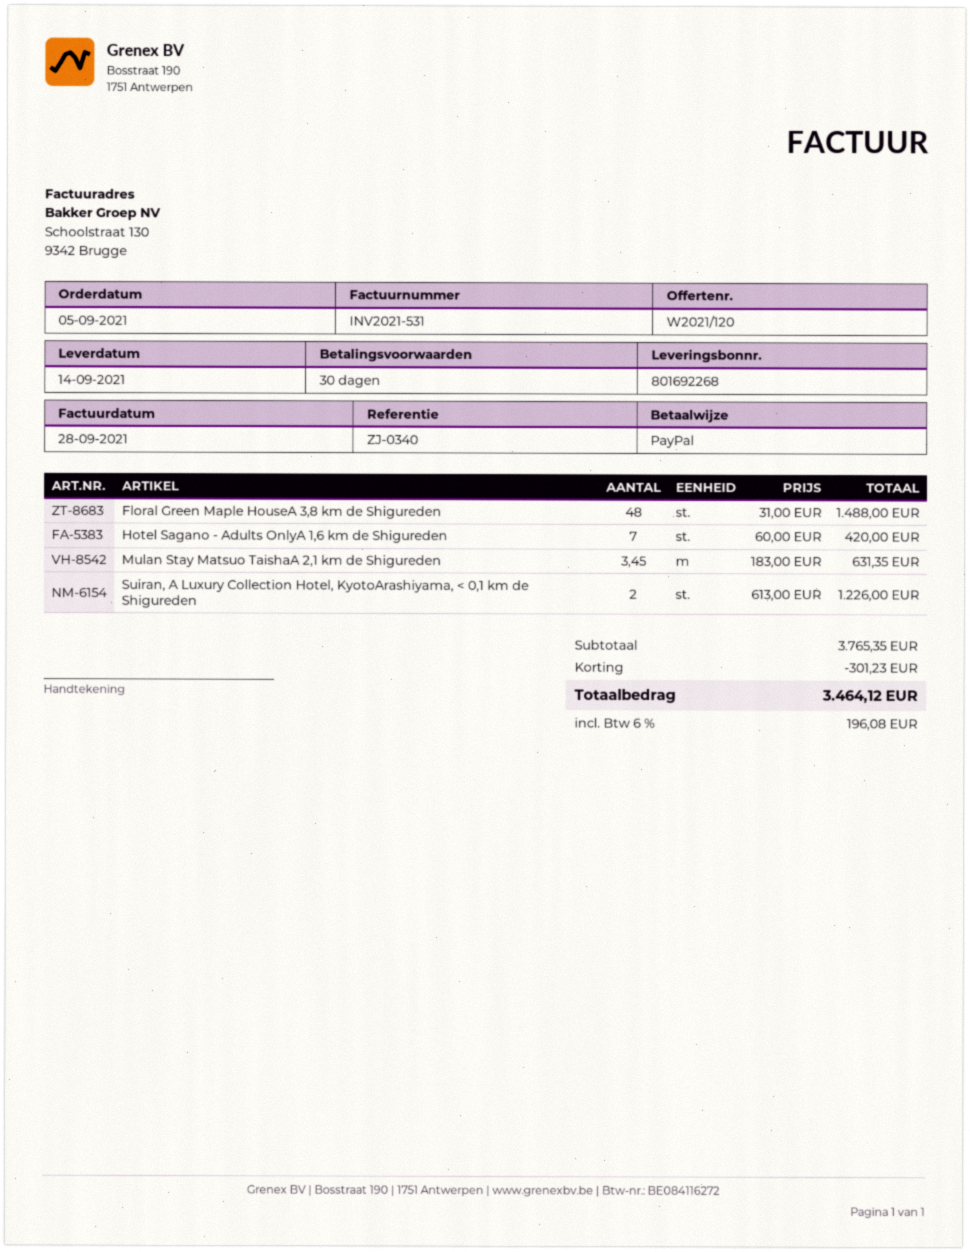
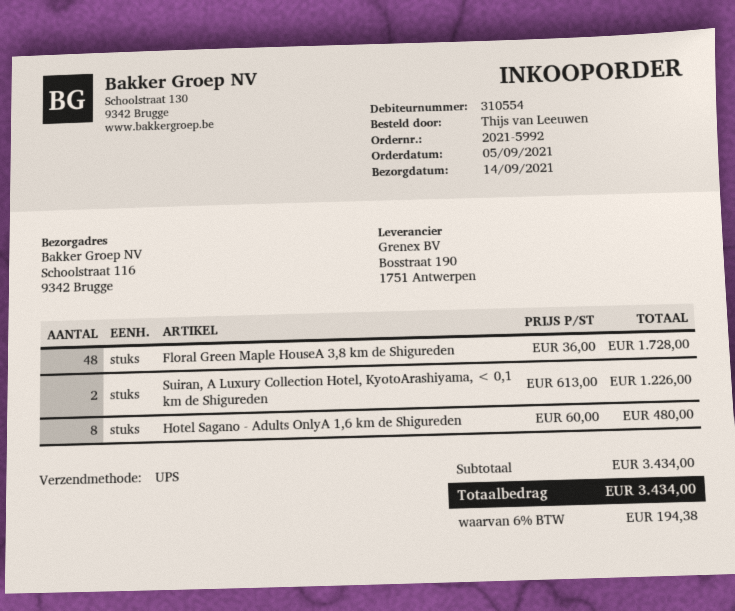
Floral Green Maple HouseA 3,8 km de Shigureden: 48 x 31.00 = 1488.00 -> 48 x 36.00 = 1728.00
Hotel Sagano - Adults OnlyA 1,6 km de Shigureden: 7 x 60.00 = 420.00 -> 8 x 60.00 = 480.00
Mulan Stay Matsuo TaishaA 2,1 km de Shigureden: 3.45 x 183.00 = 631.35 -> none
subtotal: 3765.35 -> 3434.00
discount: 301.23 -> none
tax: 6% = 196.08 -> 6% = 194.38
total: 3464.12 -> 3434.00

